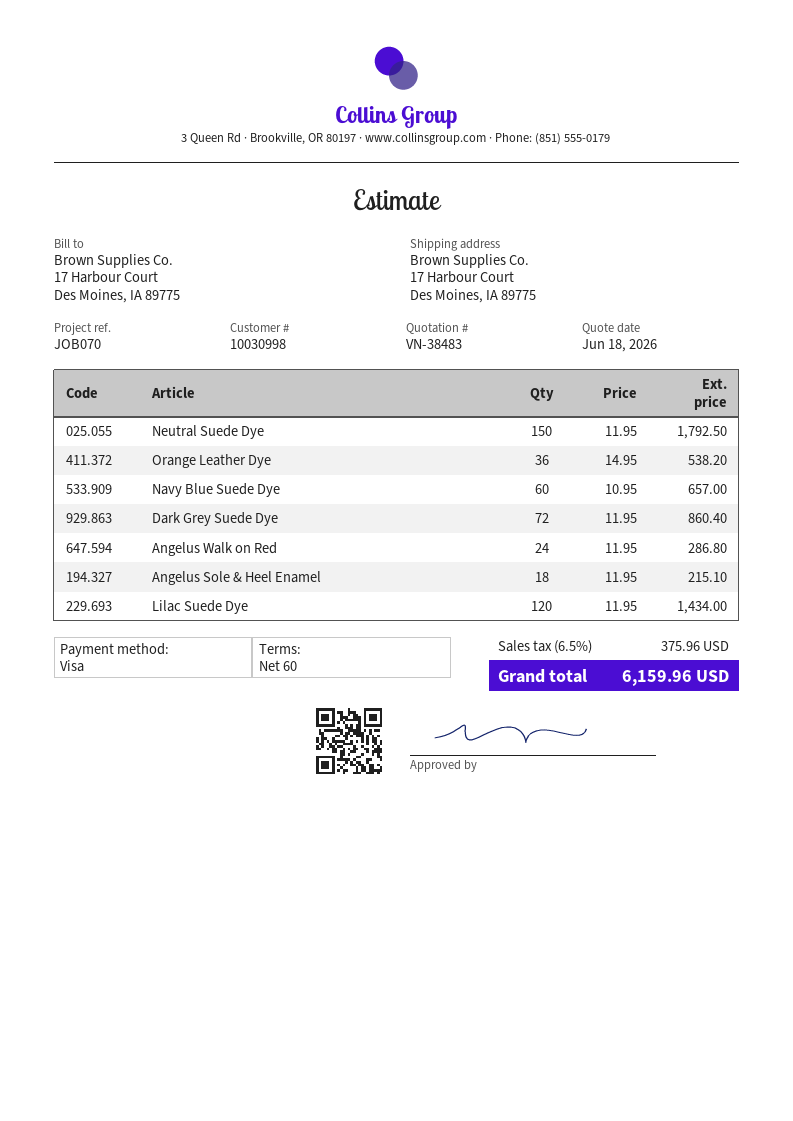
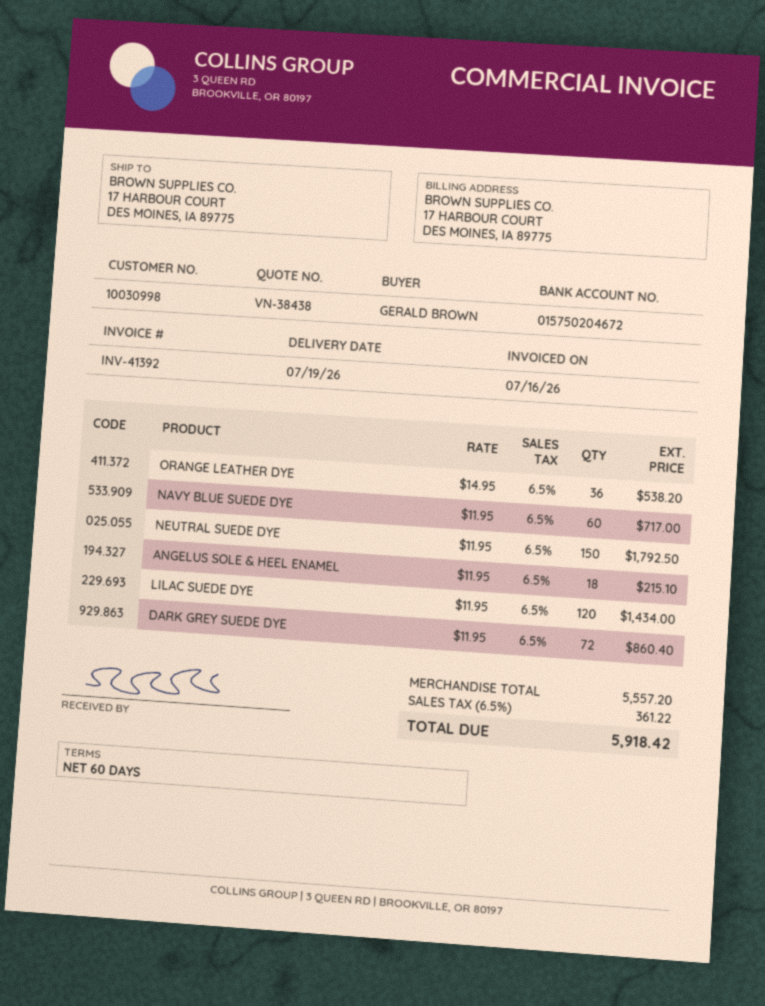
quote number: VN-38483 -> VN-38438
Navy Blue Suede Dye: 60 x 10.95 = 657.00 -> 60 x 11.95 = 717.00
Angelus Walk on Red: 24 x 11.95 = 286.80 -> none
tax: 6.5% = 375.96 -> 6.5% = 361.22
total: 6159.96 -> 5918.42

